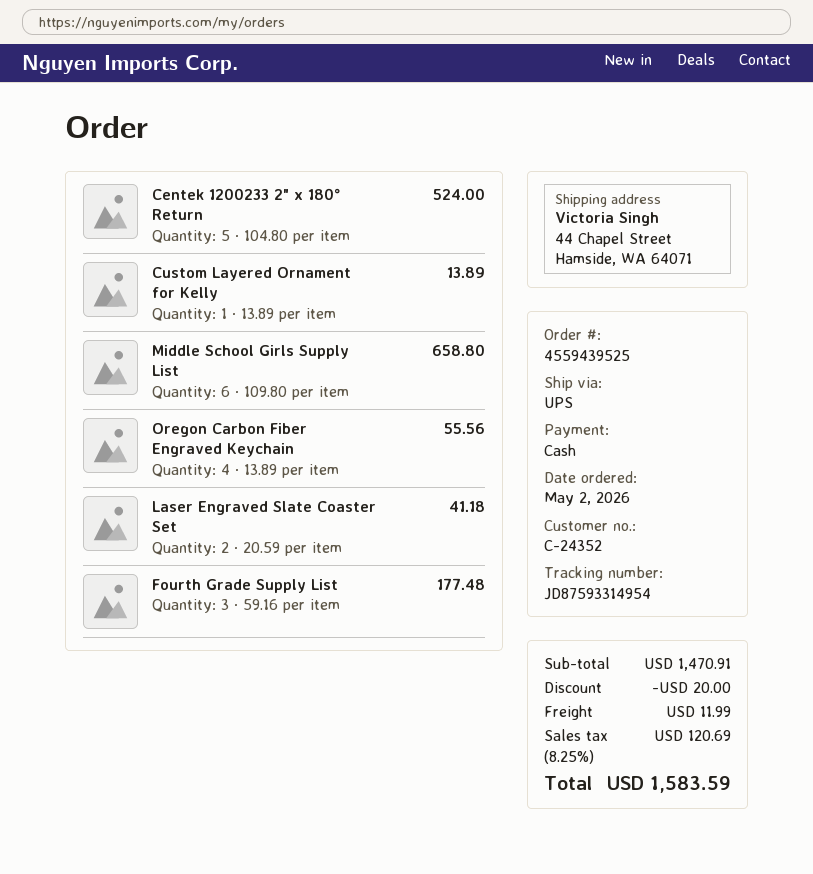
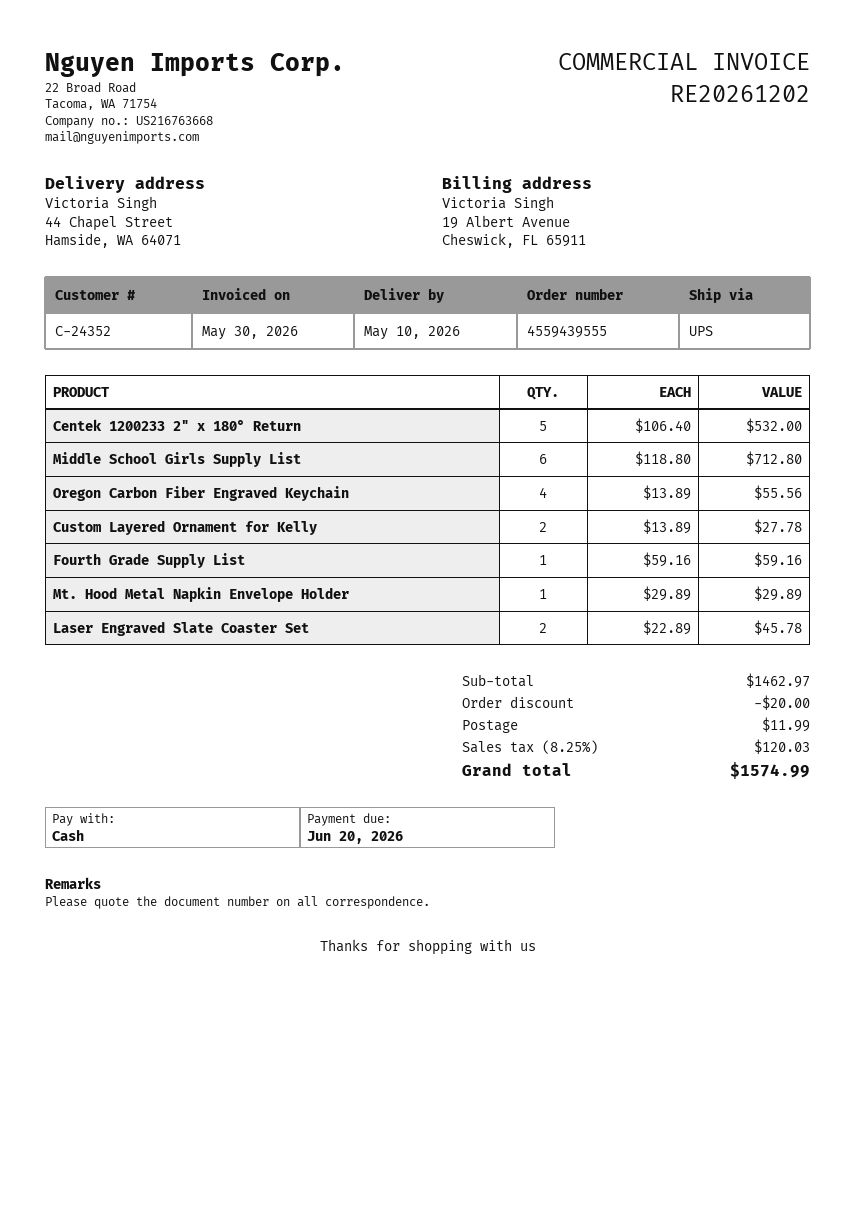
order number: 4559439525 -> 4559439555
Centek 1200233 2" x 180° Return: 5 x 104.80 = 524.00 -> 5 x 106.40 = 532.00
Custom Layered Ornament for Kelly: 1 x 13.89 = 13.89 -> 2 x 13.89 = 27.78
Middle School Girls Supply List: 6 x 109.80 = 658.80 -> 6 x 118.80 = 712.80
Laser Engraved Slate Coaster Set: 2 x 20.59 = 41.18 -> 2 x 22.89 = 45.78
Fourth Grade Supply List: 3 x 59.16 = 177.48 -> 1 x 59.16 = 59.16
Mt. Hood Metal Napkin Envelope Holder: none -> 1 x 29.89 = 29.89
subtotal: 1470.91 -> 1462.97
tax: 8.25% = 120.69 -> 8.25% = 120.03
total: 1583.59 -> 1574.99

